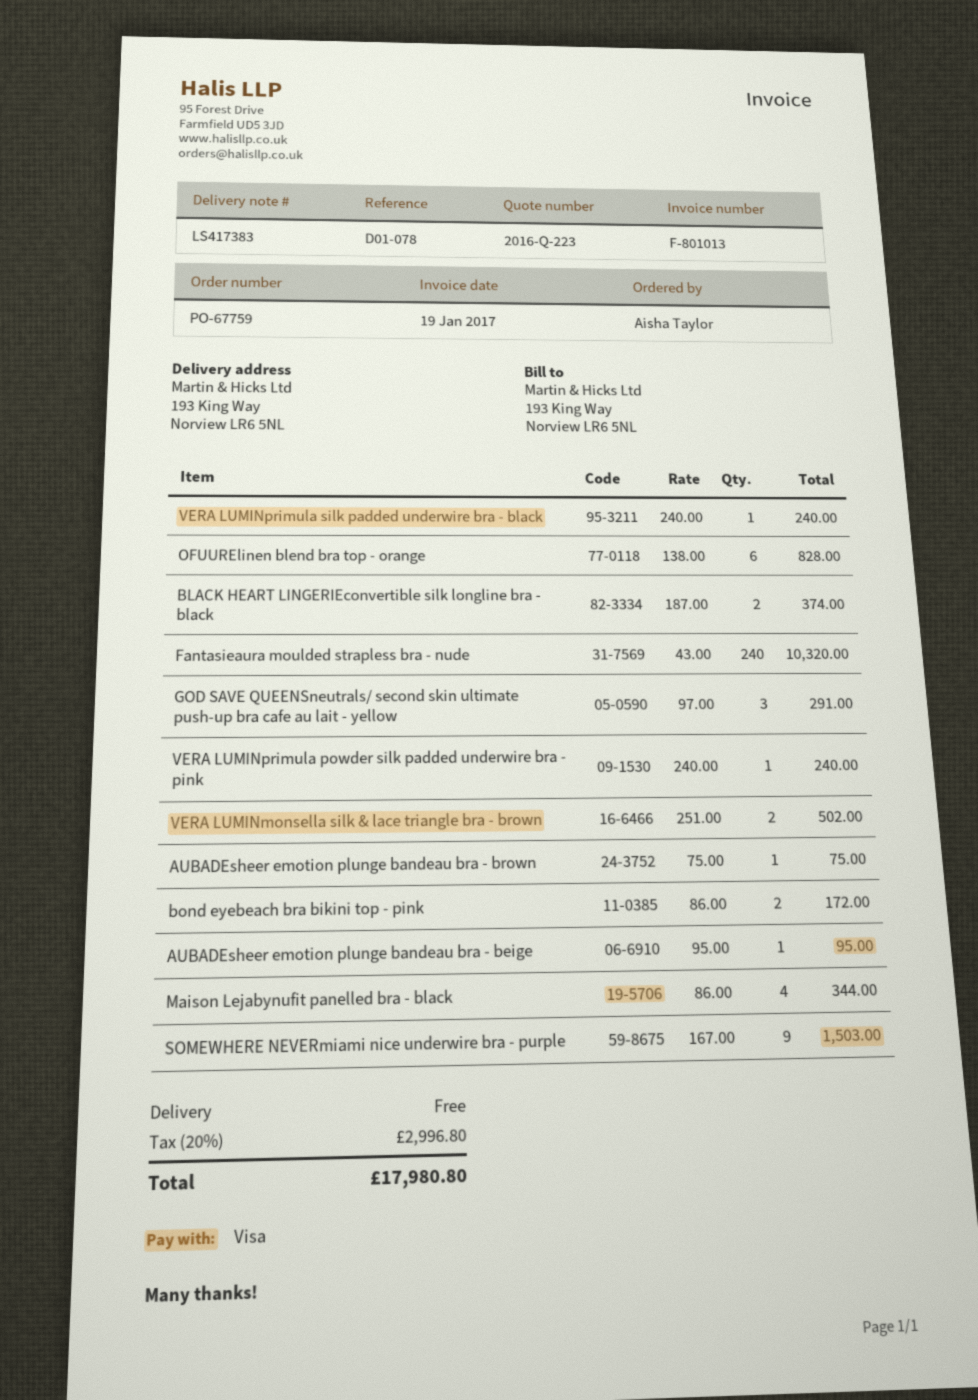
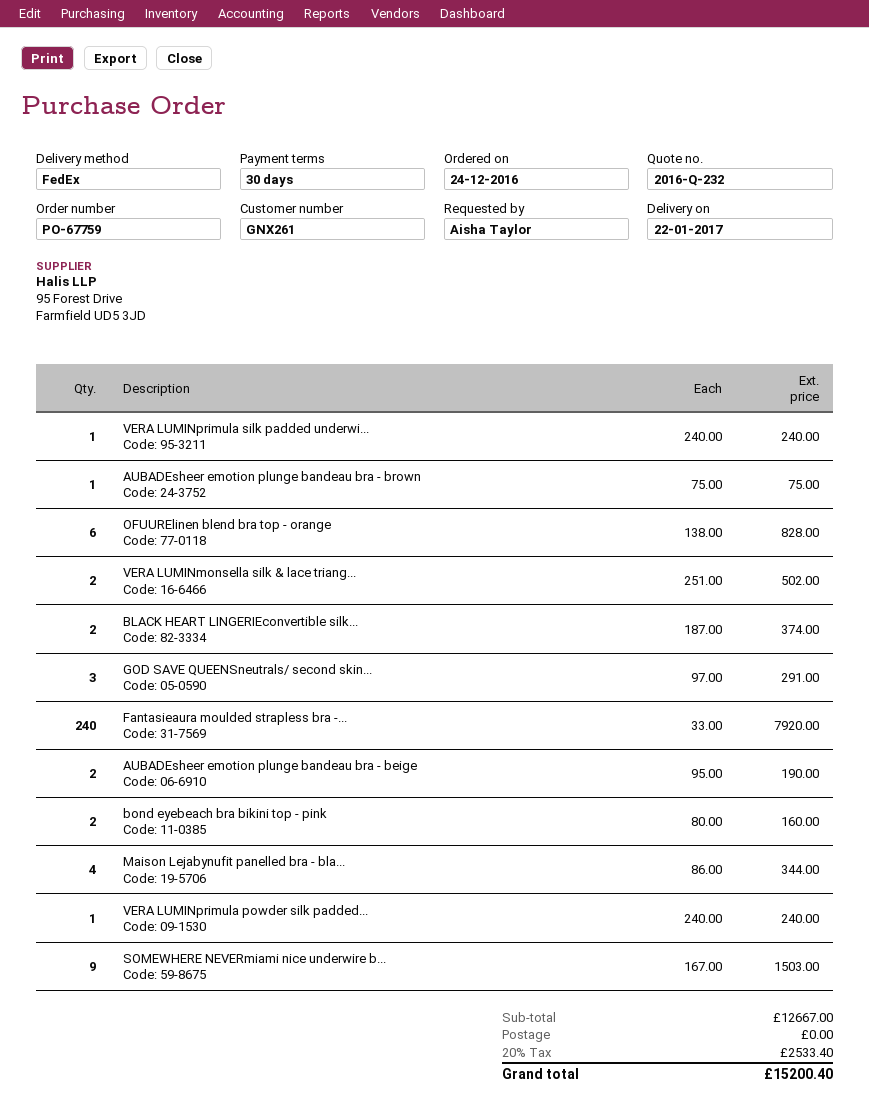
quote number: 2016-Q-223 -> 2016-Q-232
Fantasieaura moulded strapless bra - nude: 240 x 43.00 = 10320.00 -> 240 x 33.00 = 7920.00
bond eyebeach bra bikini top - pink: 2 x 86.00 = 172.00 -> 2 x 80.00 = 160.00
AUBADEsheer emotion plunge bandeau bra - beige: 1 x 95.00 = 95.00 -> 2 x 95.00 = 190.00
tax: 20% = 2996.80 -> 20% = 2533.40
total: 17980.80 -> 15200.40

